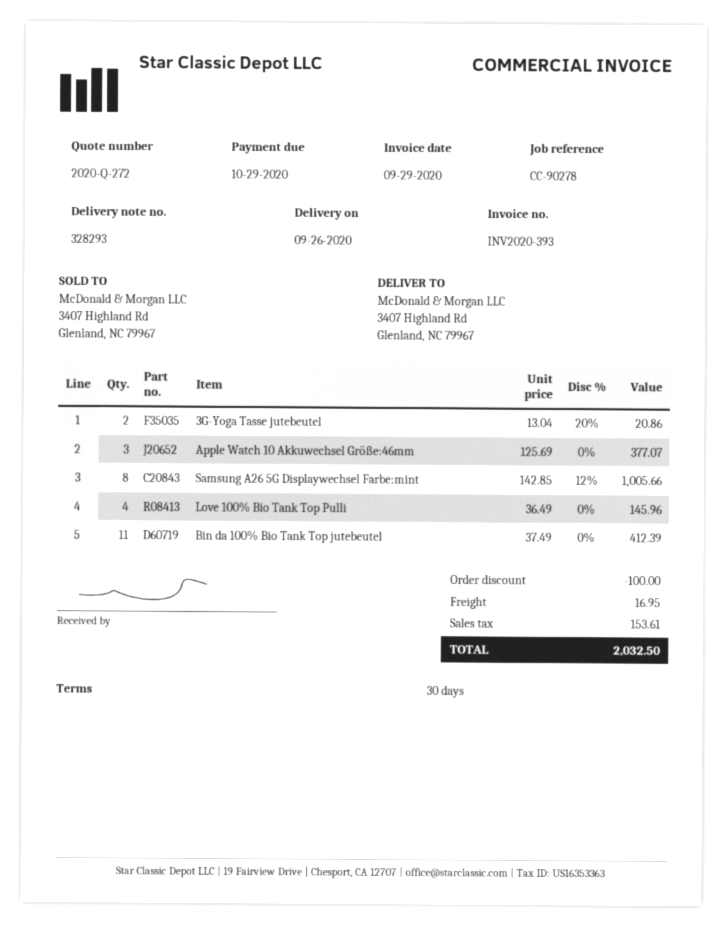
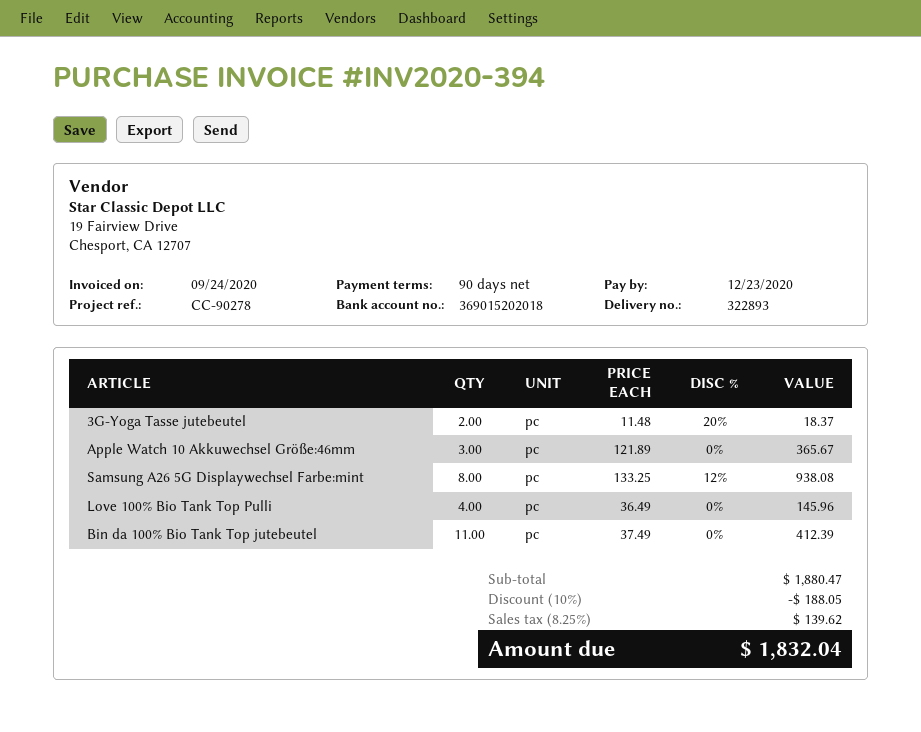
delivery note number: 328293 -> 322893
invoice number: INV2020-393 -> INV2020-394
invoice date: 2020-09-29 -> 2020-09-24
payment terms: 30 days -> 90 days
due date: 2020-10-29 -> 2020-12-23
3G-Yoga Tasse jutebeutel: 2 x 13.04 - 20% = 20.86 -> 2 x 11.48 - 20% = 18.37
Apple Watch 10 Akkuwechsel Größe:46mm: 3 x 125.69 = 377.07 -> 3 x 121.89 = 365.67
Samsung A26 5G Displaywechsel Farbe:mint: 8 x 142.85 - 12% = 1005.66 -> 8 x 133.25 - 12% = 938.08
discount: 100.00 -> 188.05
shipping: 16.95 -> none
tax: 153.61 -> 139.62
total: 2032.50 -> 1832.04

